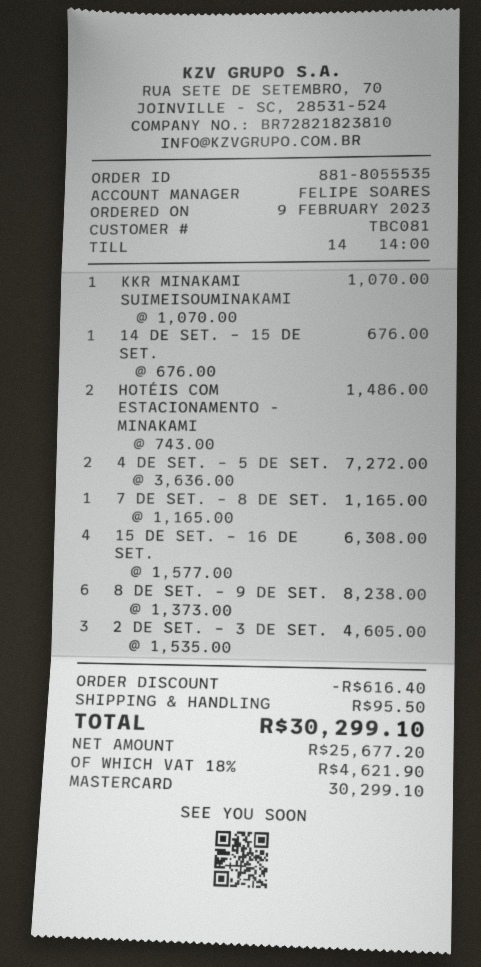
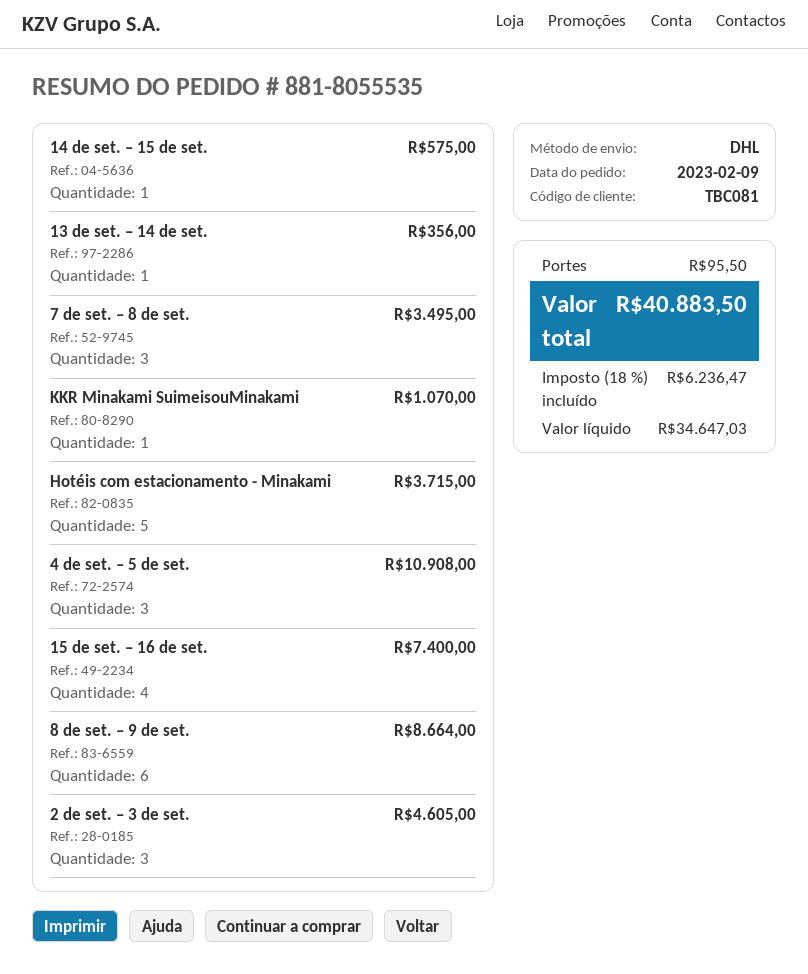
14 DE SET. – 15 DE SET.: 1 for 676.00 -> 1 for 575.00
HOTÉIS COM ESTACIONAMENTO - MINAKAMI: 2 for 1486.00 -> 5 for 3715.00
4 DE SET. – 5 DE SET.: 2 for 7272.00 -> 3 for 10908.00
7 DE SET. – 8 DE SET.: 1 for 1165.00 -> 3 for 3495.00
15 DE SET. – 16 DE SET.: 4 for 6308.00 -> 4 for 7400.00
8 DE SET. – 9 DE SET.: 6 for 8238.00 -> 6 for 8664.00
13 de set. – 14 de set.: none -> 1 for 356.00
discount: 616.40 -> none
net: 25677.20 -> 34647.03
tax: 18% = 4621.90 -> 18% = 6236.47
total: 30299.10 -> 40883.50

